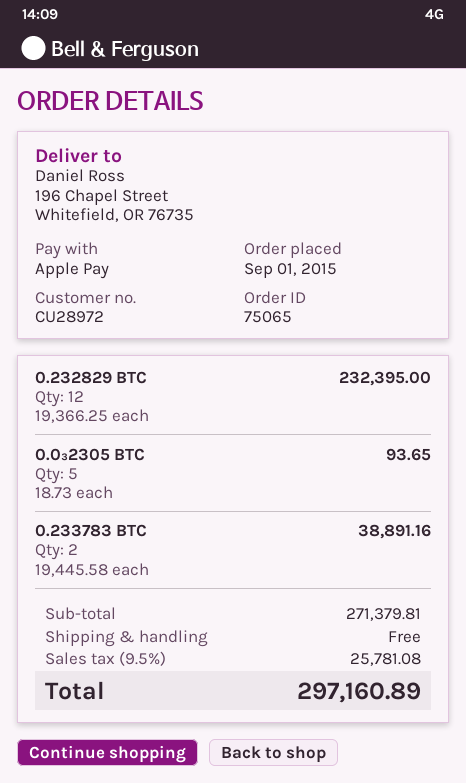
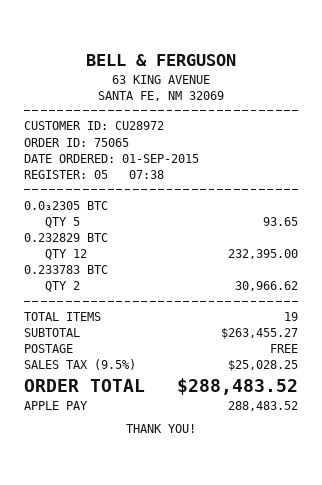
0.233783 BTC: 2 for 38891.16 -> 2 for 30966.62
subtotal: 271379.81 -> 263455.27
tax: 9.5% = 25781.08 -> 9.5% = 25028.25
total: 297160.89 -> 288483.52

